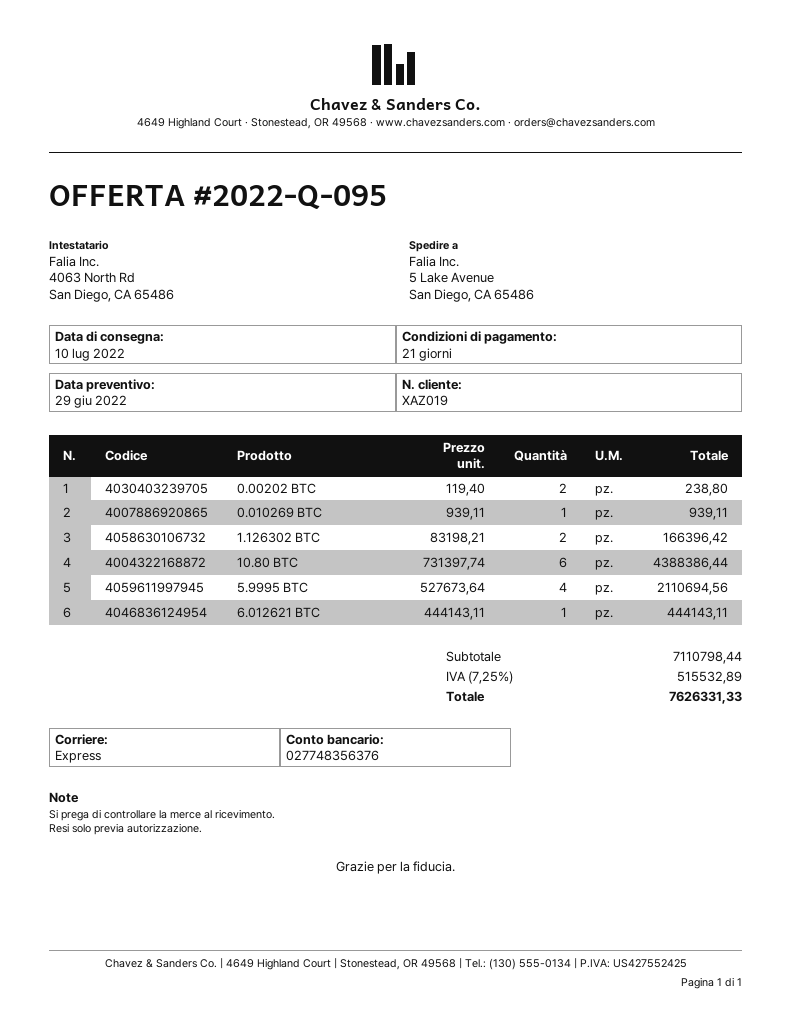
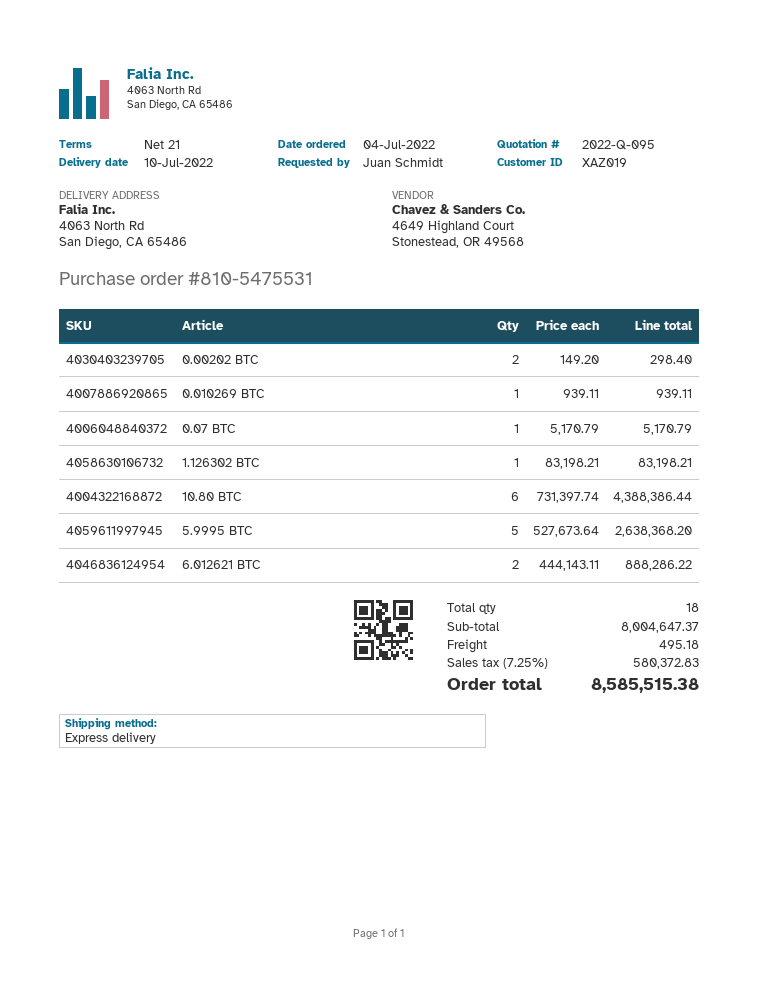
ship to: 5 Lake Avenue, San Diego, CA 65486 -> 4063 North Rd, San Diego, CA 65486
0.00202 BTC: 2 x 119.40 = 238.80 -> 2 x 149.20 = 298.40
1.126302 BTC: 2 x 83198.21 = 166396.42 -> 1 x 83198.21 = 83198.21
5.9995 BTC: 4 x 527673.64 = 2110694.56 -> 5 x 527673.64 = 2638368.20
6.012621 BTC: 1 x 444143.11 = 444143.11 -> 2 x 444143.11 = 888286.22
0.07 BTC: none -> 1 x 5170.79 = 5170.79
subtotal: 7110798.44 -> 8004647.37
shipping: none -> 495.18
tax: 7.25% = 515532.89 -> 7.25% = 580372.83
total: 7626331.33 -> 8585515.38

